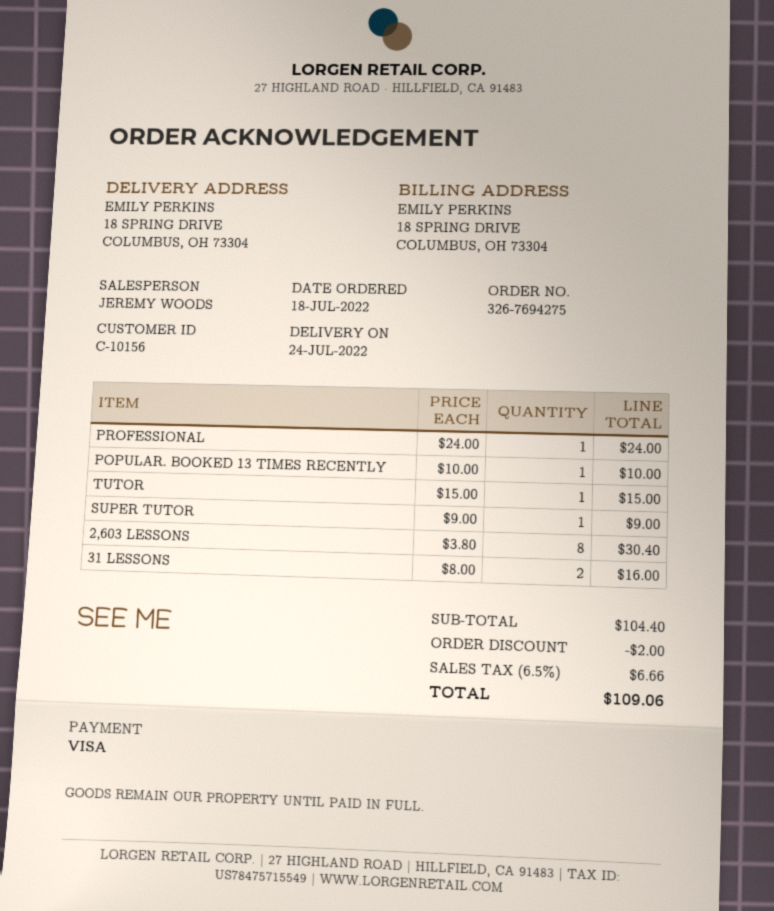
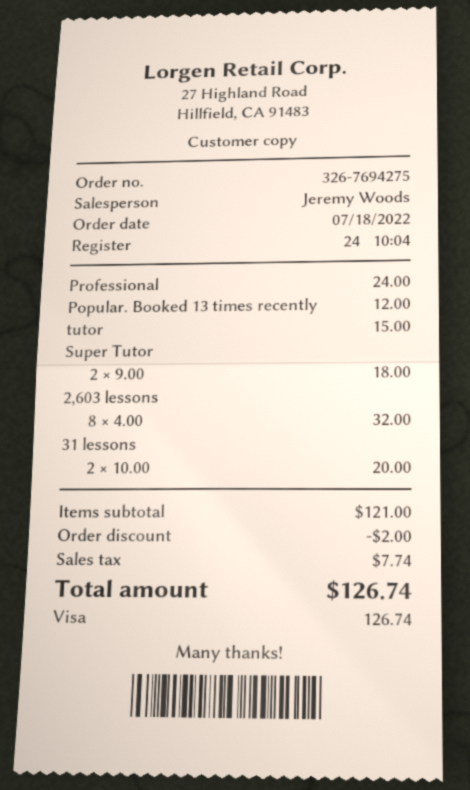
POPULAR. BOOKED 13 TIMES RECENTLY: 1 x 10.00 = 10.00 -> 1 x 12.00 = 12.00
SUPER TUTOR: 1 x 9.00 = 9.00 -> 2 x 9.00 = 18.00
2,603 LESSONS: 8 x 3.80 = 30.40 -> 8 x 4.00 = 32.00
31 LESSONS: 2 x 8.00 = 16.00 -> 2 x 10.00 = 20.00
subtotal: 104.40 -> 121.00
tax: 6.66 -> 7.74
total: 109.06 -> 126.74

